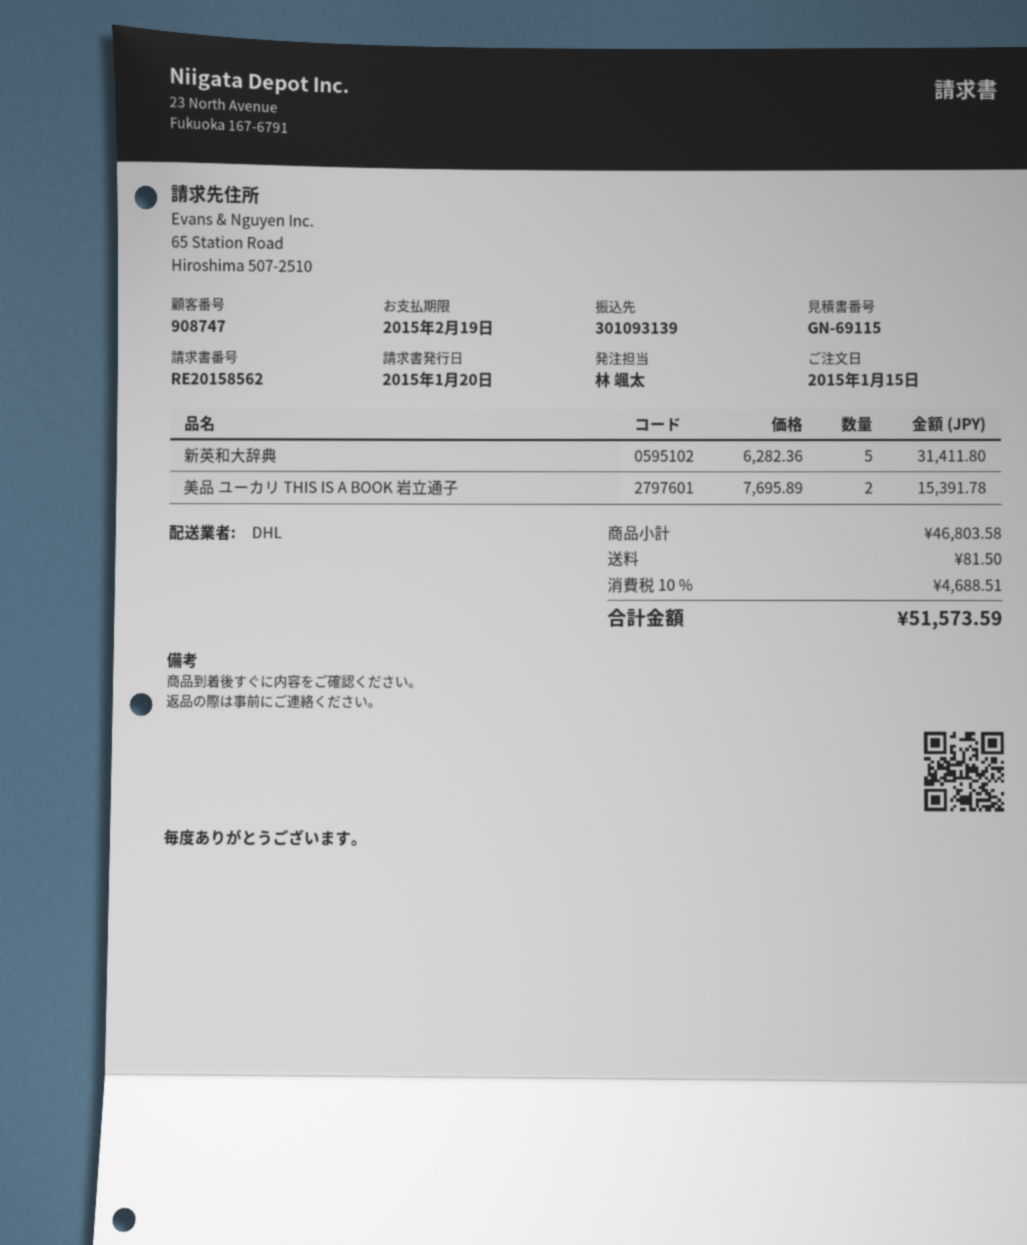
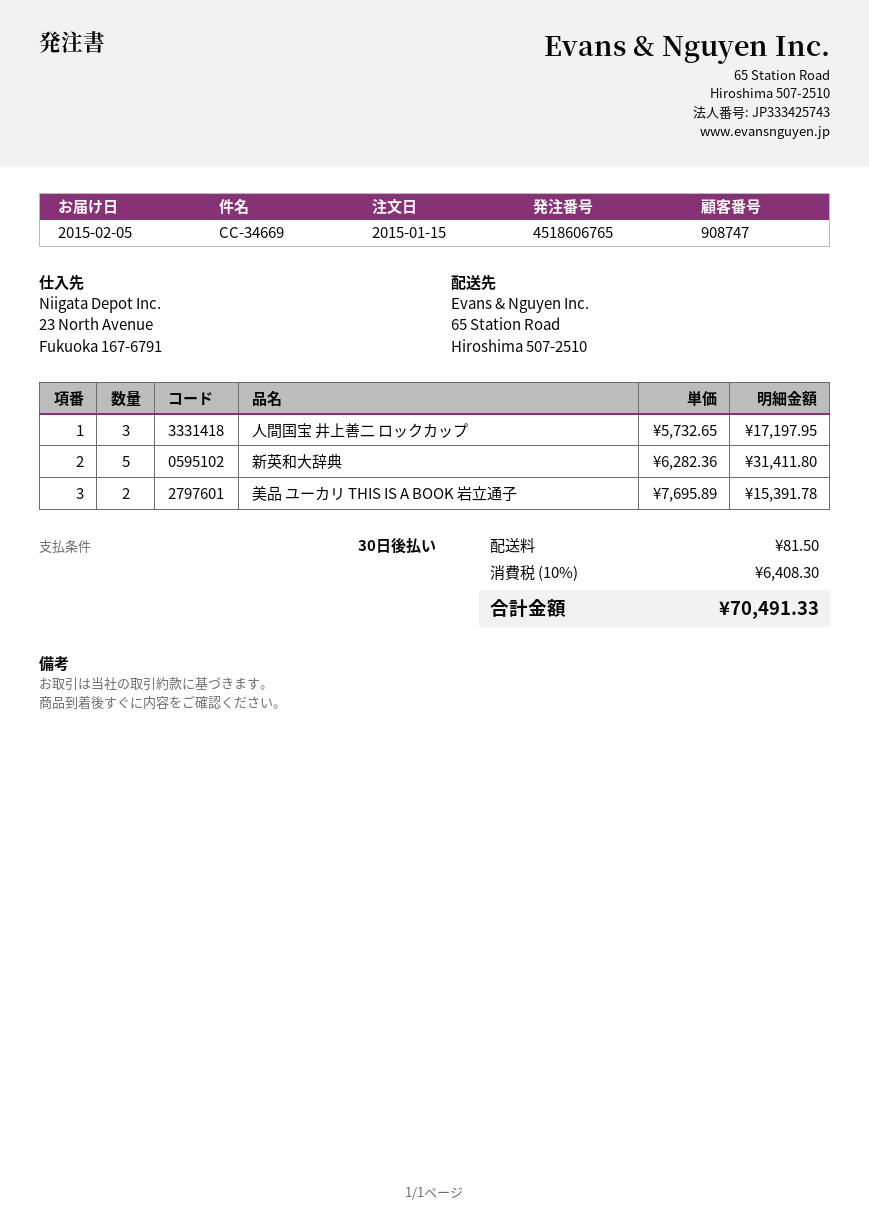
人間国宝 井上善二 ロックカップ: none -> 3 x 5732.65 = 17197.95
tax: 10% = 4688.51 -> 10% = 6408.30
total: 51573.59 -> 70491.33

